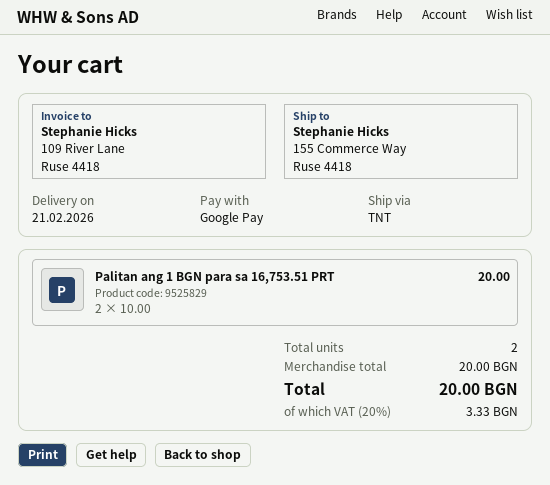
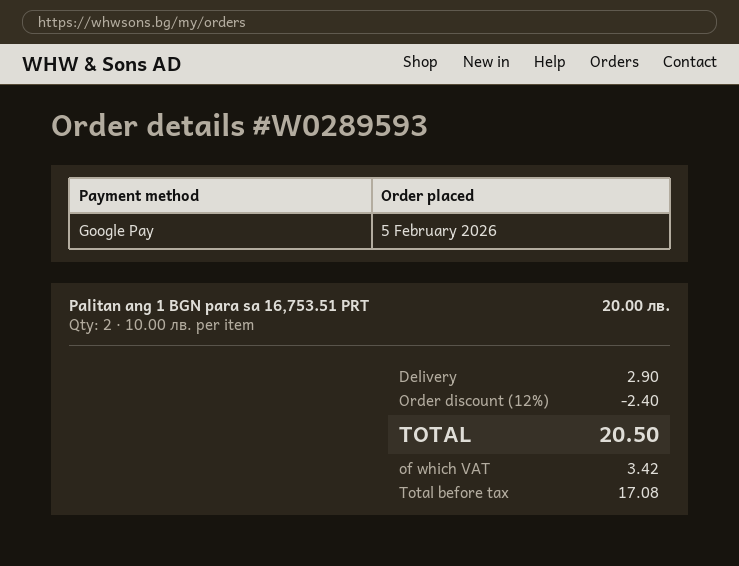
discount: none -> 12% = 2.40
shipping: none -> 2.90
tax: 3.33 -> 3.42
total: 20.00 -> 20.50

